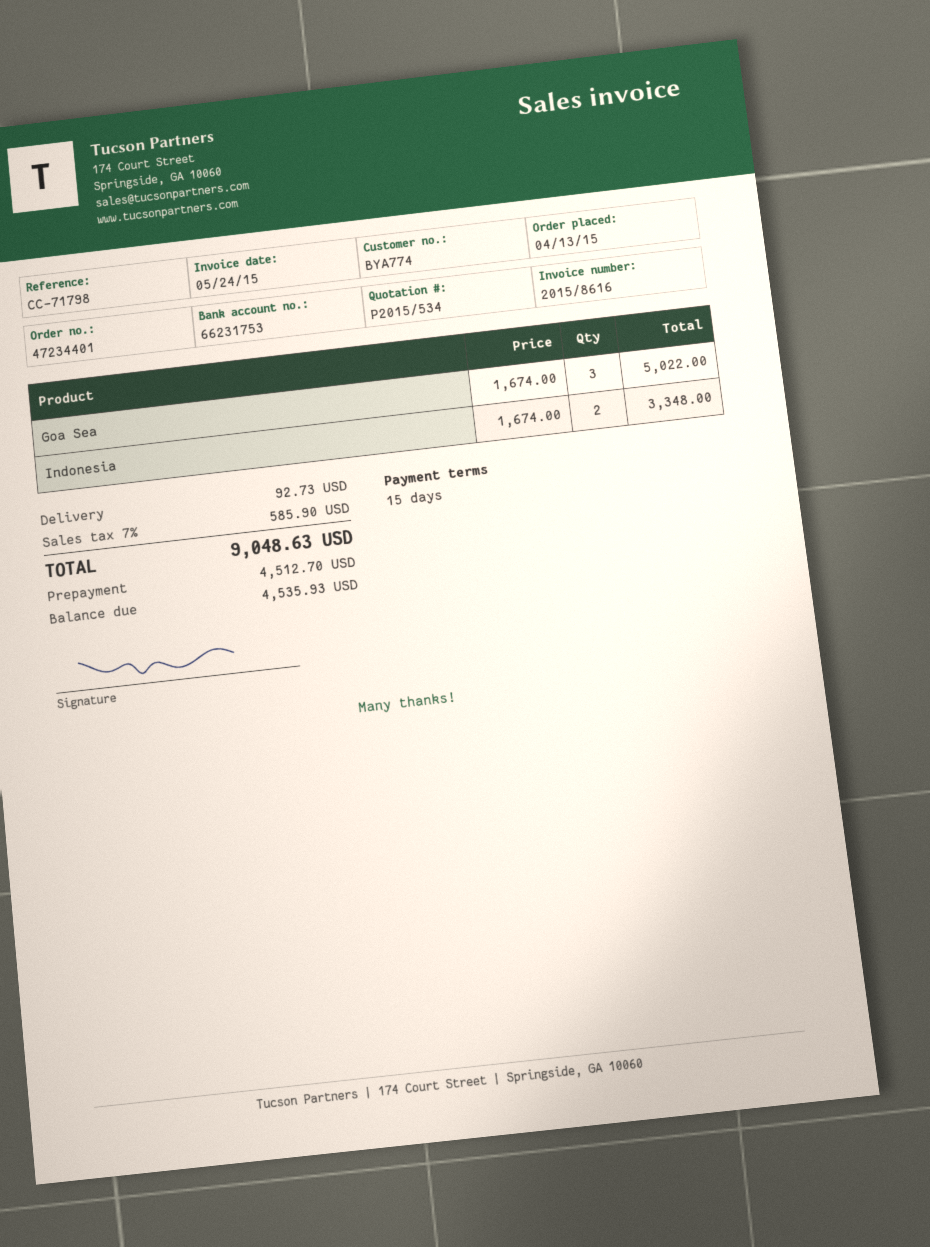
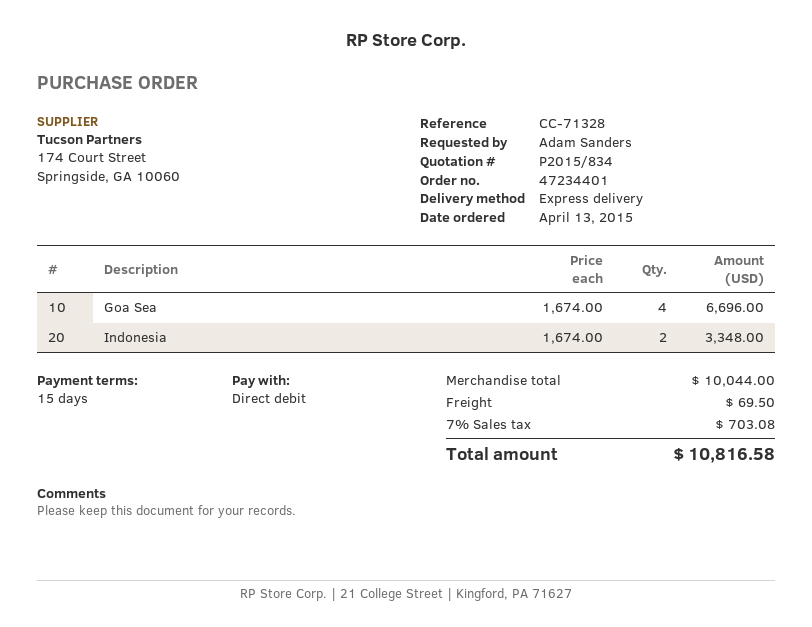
quote number: P2015/534 -> P2015/834
reference: CC-71798 -> CC-71328
Goa Sea: 3 x 1674.00 = 5022.00 -> 4 x 1674.00 = 6696.00
shipping: 92.73 -> 69.50
tax: 7% = 585.90 -> 7% = 703.08
total: 9048.63 -> 10816.58

